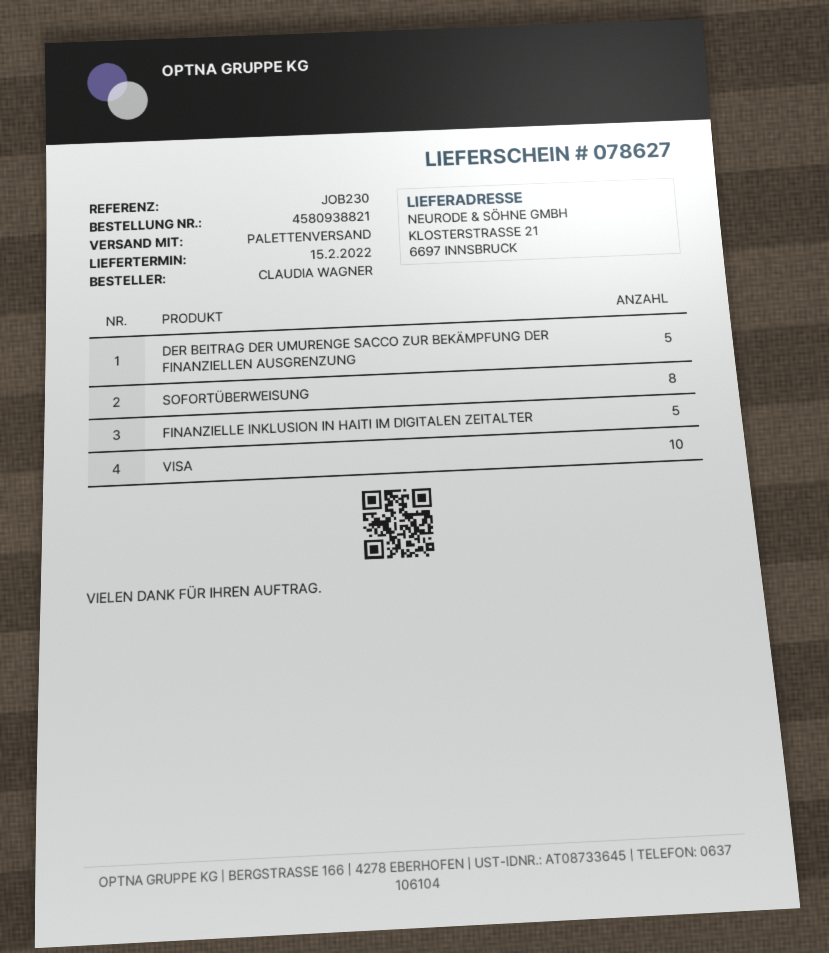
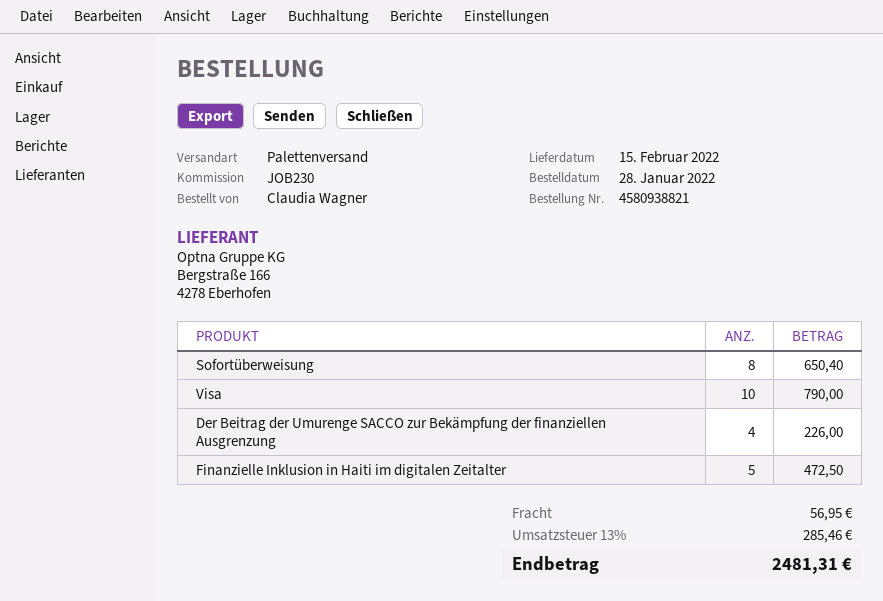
DER BEITRAG DER UMURENGE SACCO ZUR BEKÄMPFUNG DER FINANZIELLEN AUSGRENZUNG: 5 -> 4

